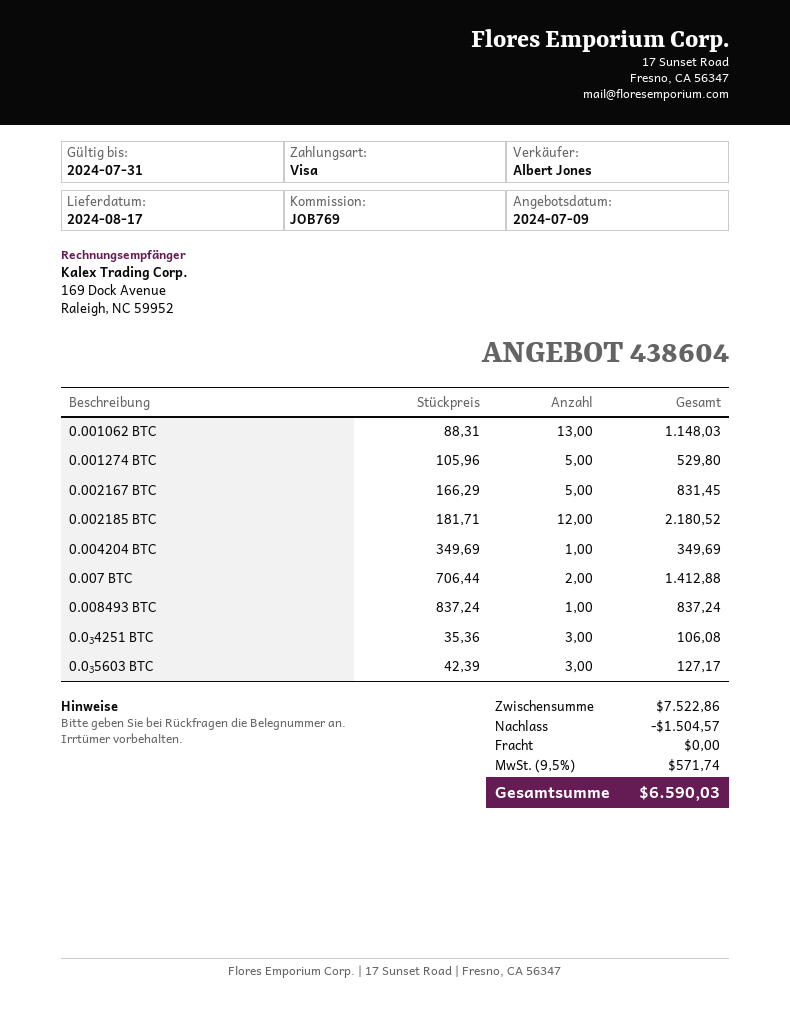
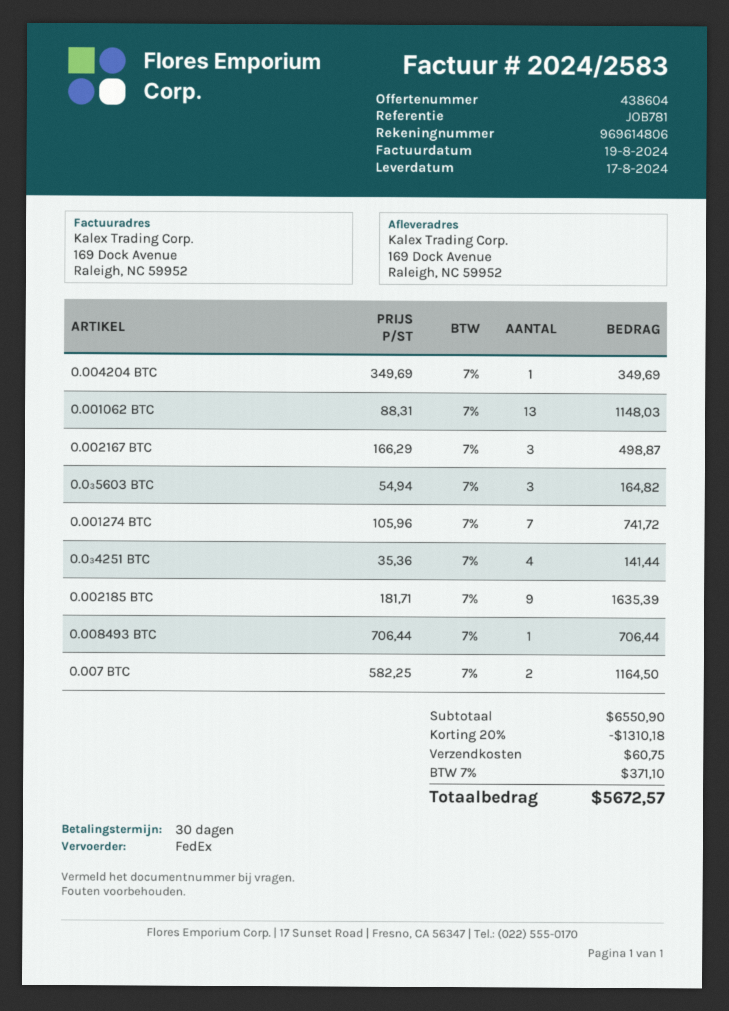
reference: JOB769 -> JOB781
0.001274 BTC: 5 x 105.96 = 529.80 -> 7 x 105.96 = 741.72
0.002167 BTC: 5 x 166.29 = 831.45 -> 3 x 166.29 = 498.87
0.002185 BTC: 12 x 181.71 = 2180.52 -> 9 x 181.71 = 1635.39
0.007 BTC: 2 x 706.44 = 1412.88 -> 2 x 582.25 = 1164.50
0.008493 BTC: 1 x 837.24 = 837.24 -> 1 x 706.44 = 706.44
0.0₃4251 BTC: 3 x 35.36 = 106.08 -> 4 x 35.36 = 141.44
0.0₃5603 BTC: 3 x 42.39 = 127.17 -> 3 x 54.94 = 164.82
subtotal: 7522.86 -> 6550.90
discount: 1504.57 -> 1310.18
shipping: 0.00 -> 60.75
tax: 9.5% = 571.74 -> 7% = 371.10
total: 6590.03 -> 5672.57

